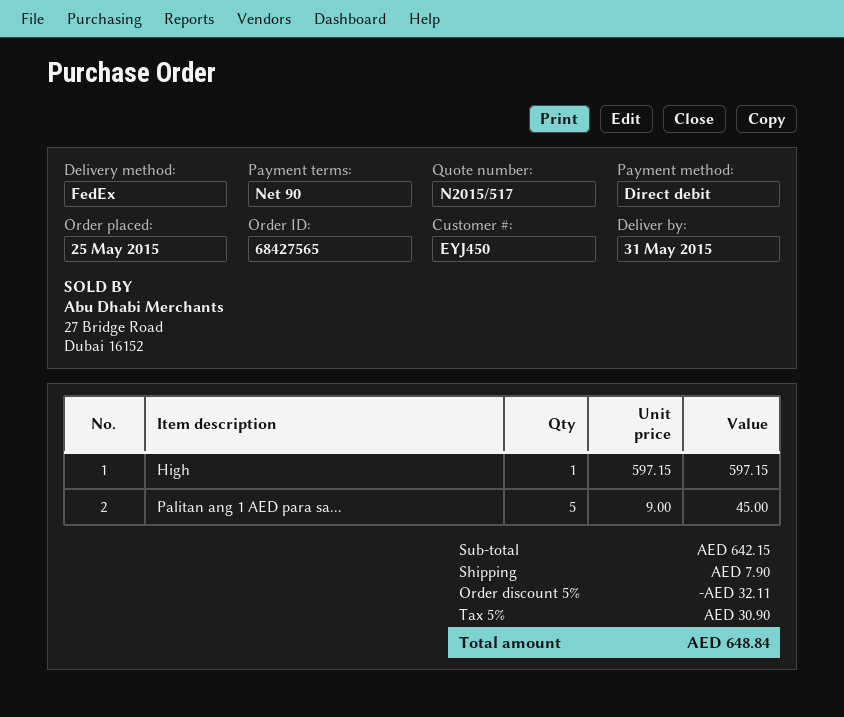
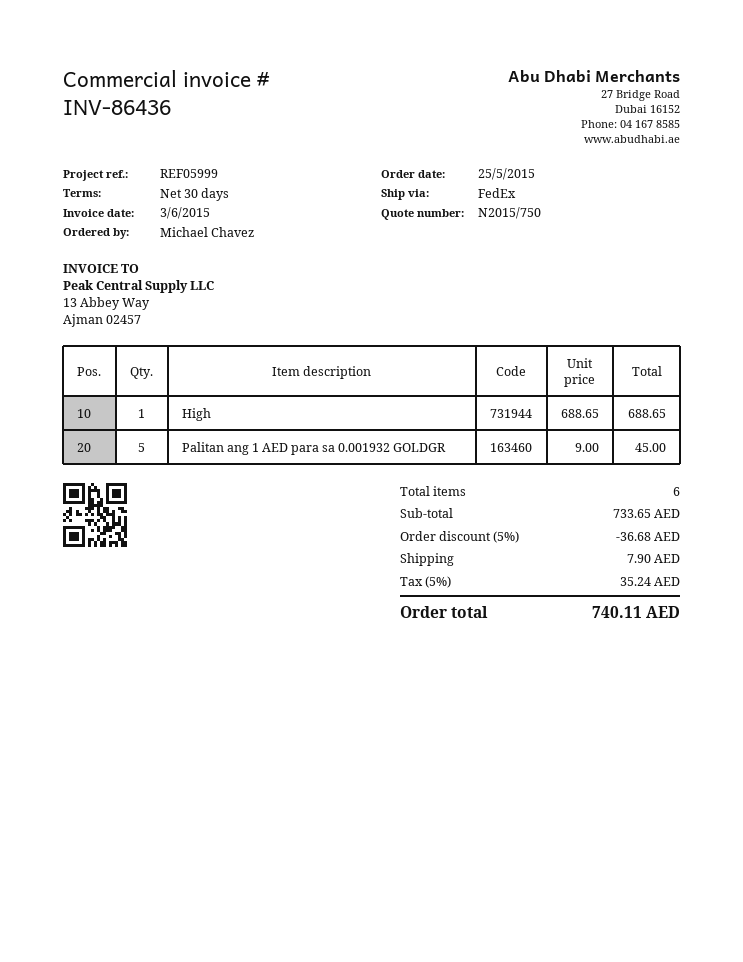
quote number: N2015/517 -> N2015/750
payment terms: 90 days -> 30 days
High: 1 x 597.15 = 597.15 -> 1 x 688.65 = 688.65
subtotal: 642.15 -> 733.65
discount: 5% = 32.11 -> 5% = 36.68
tax: 5% = 30.90 -> 5% = 35.24
total: 648.84 -> 740.11

